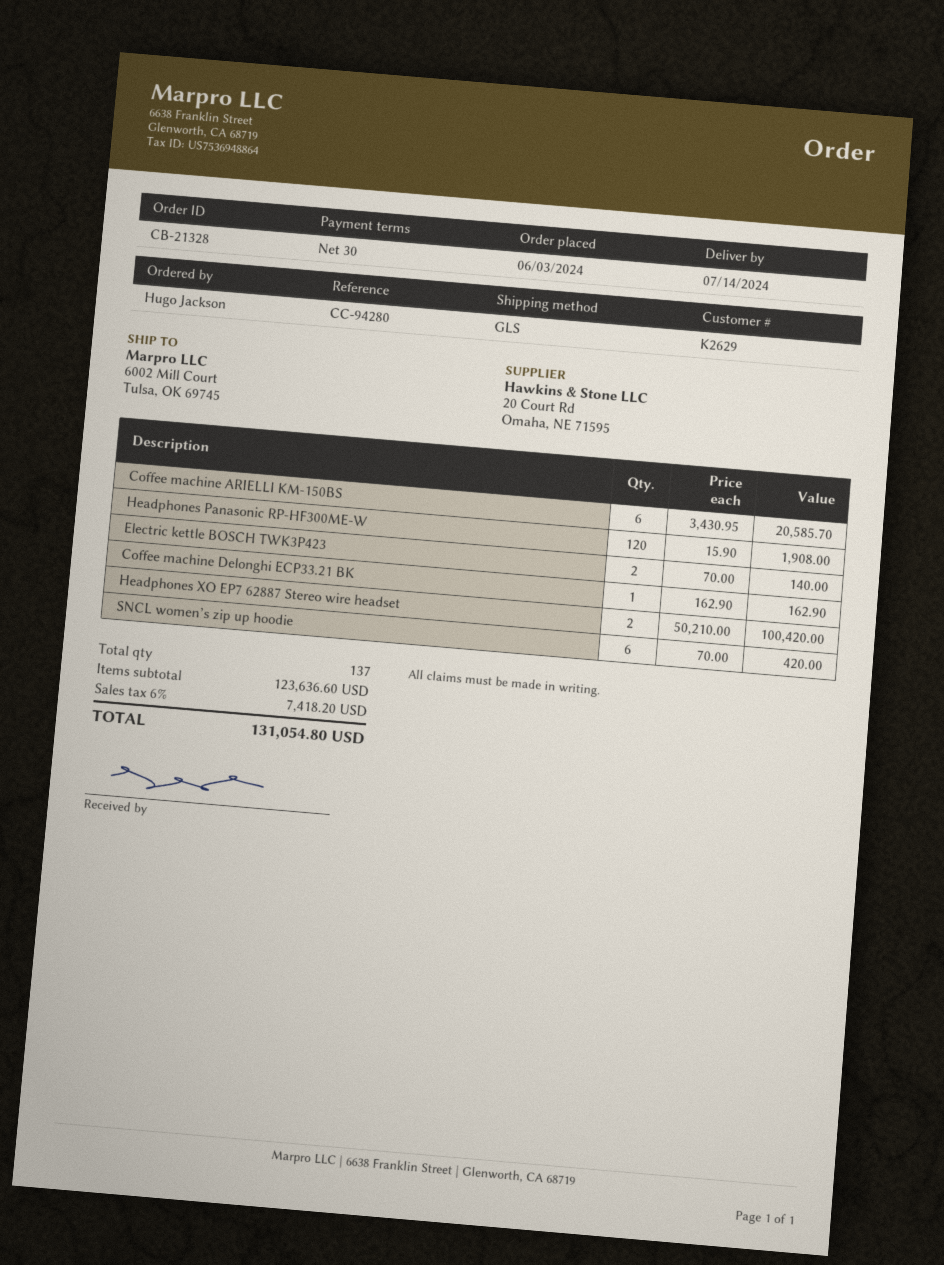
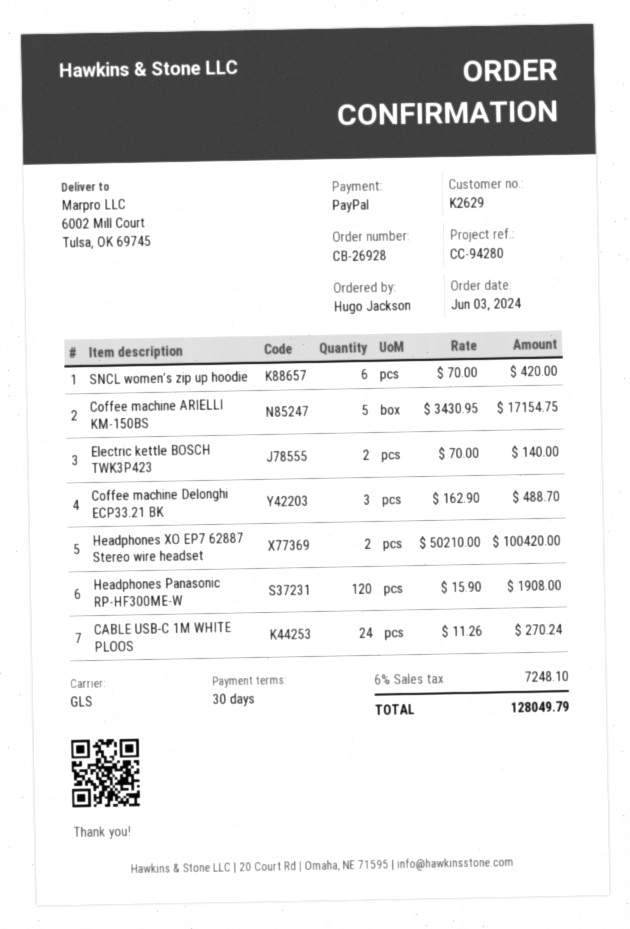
order number: CB-21328 -> CB-26928
Coffee machine ARIELLI KM-150BS: 6 x 3430.95 = 20585.70 -> 5 x 3430.95 = 17154.75
Coffee machine Delonghi ECP33.21 BK: 1 x 162.90 = 162.90 -> 3 x 162.90 = 488.70
CABLE USB-C 1M WHITE PLOOS: none -> 24 x 11.26 = 270.24
tax: 6% = 7418.20 -> 6% = 7248.10
total: 131054.80 -> 128049.79

